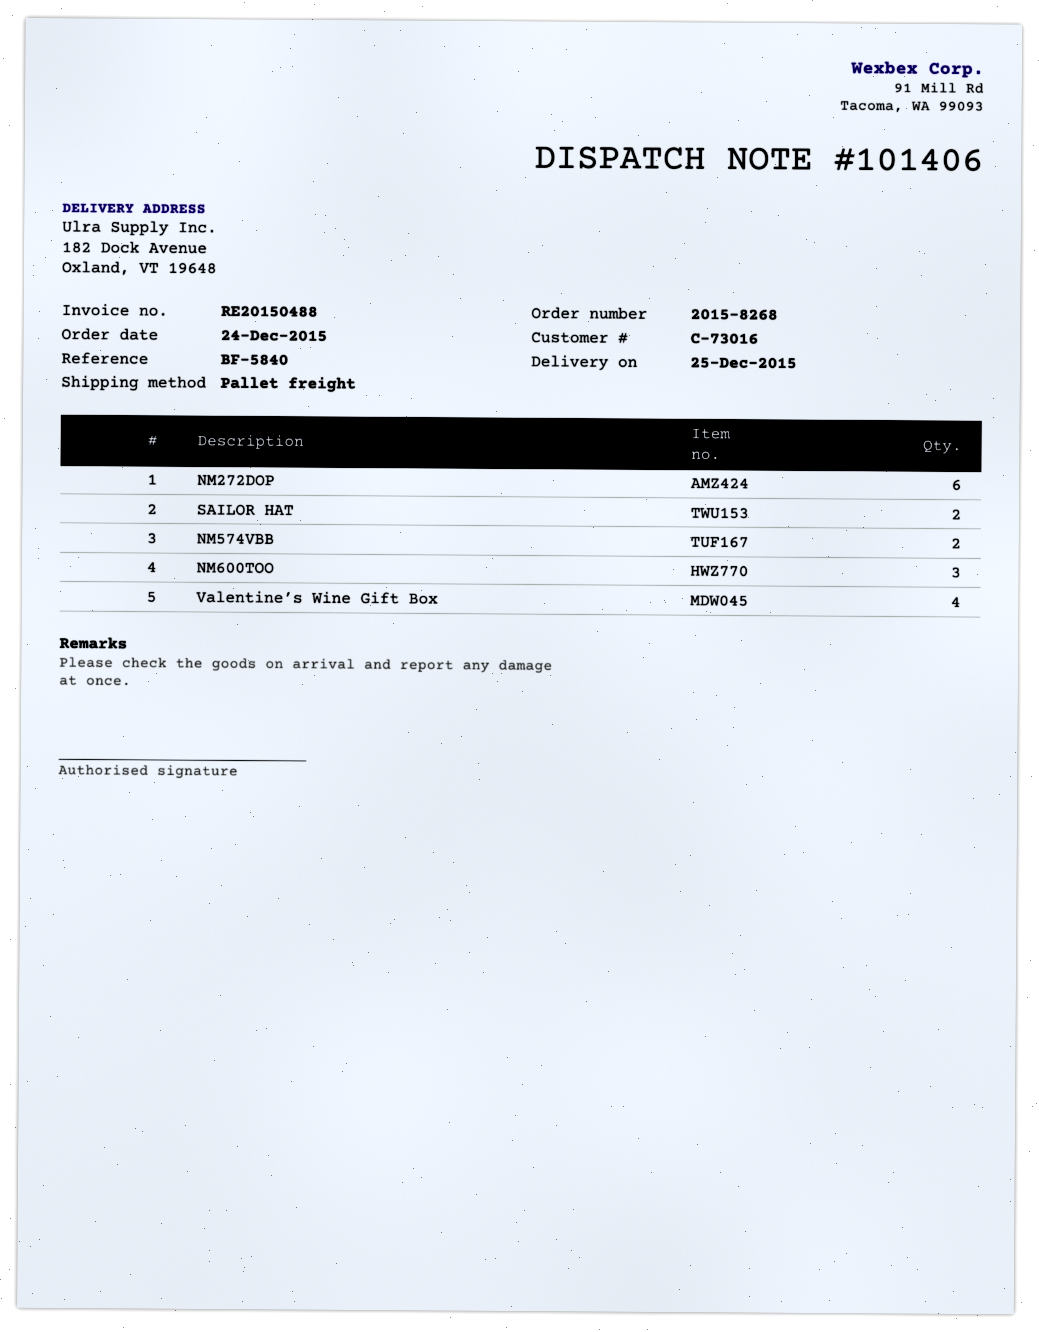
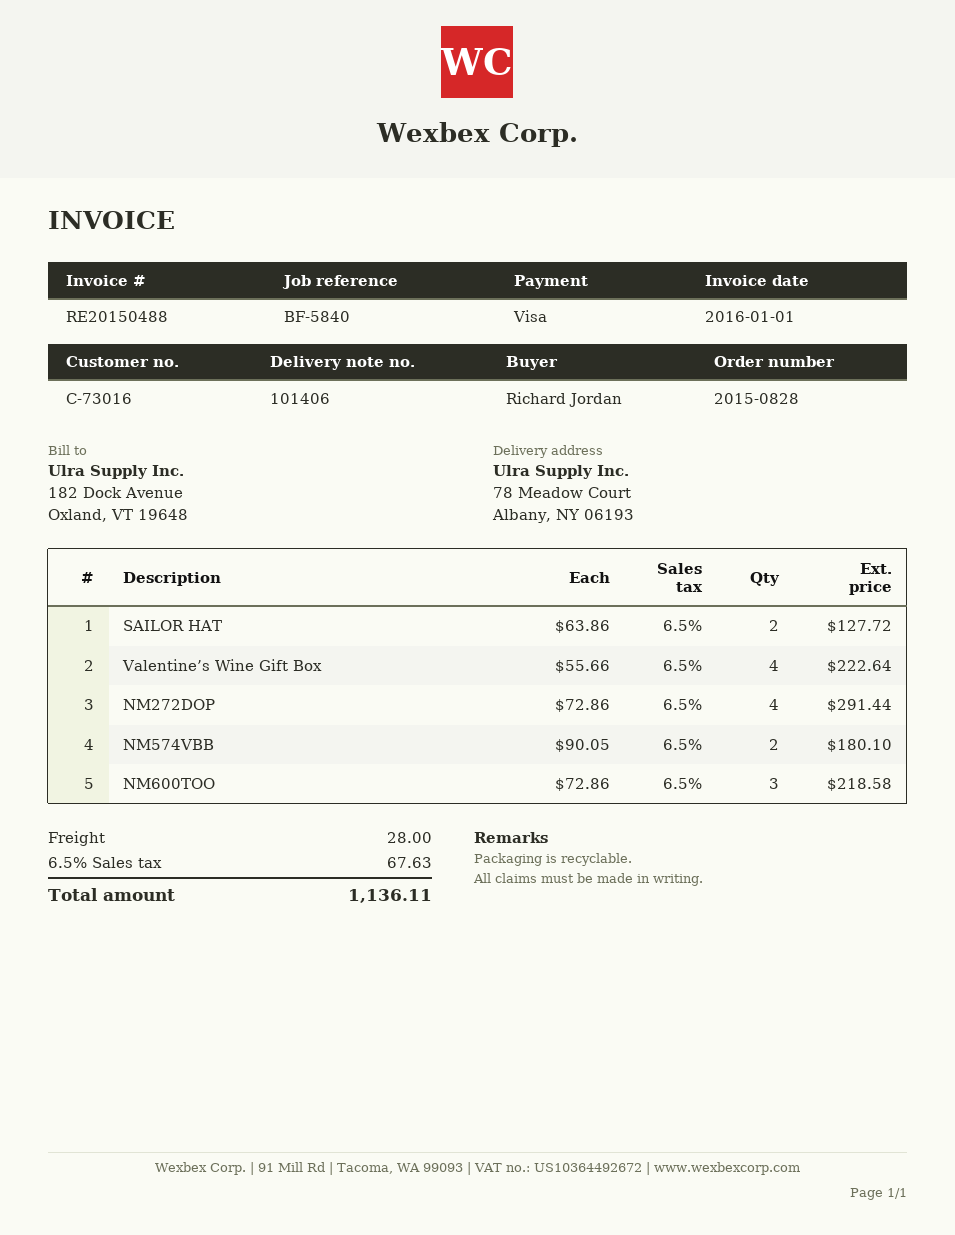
order number: 2015-8268 -> 2015-0828
ship to: 182 Dock Avenue, Oxland, VT 19648 -> 78 Meadow Court, Albany, NY 06193
NM272DOP: 6 -> 4

